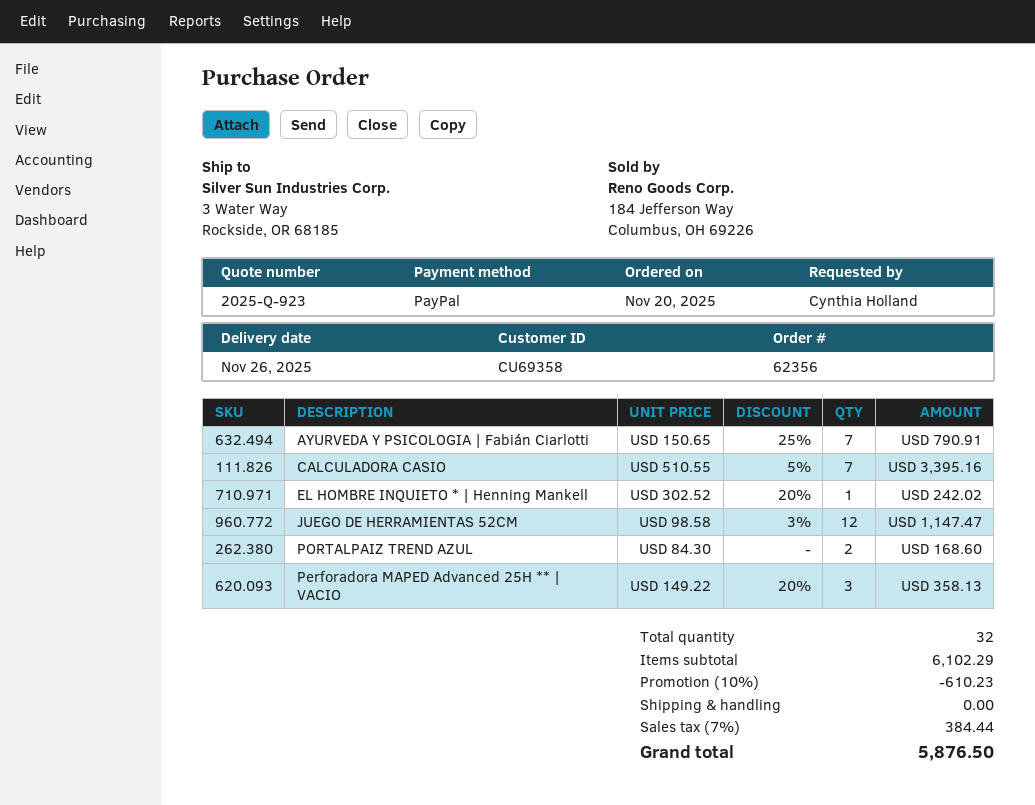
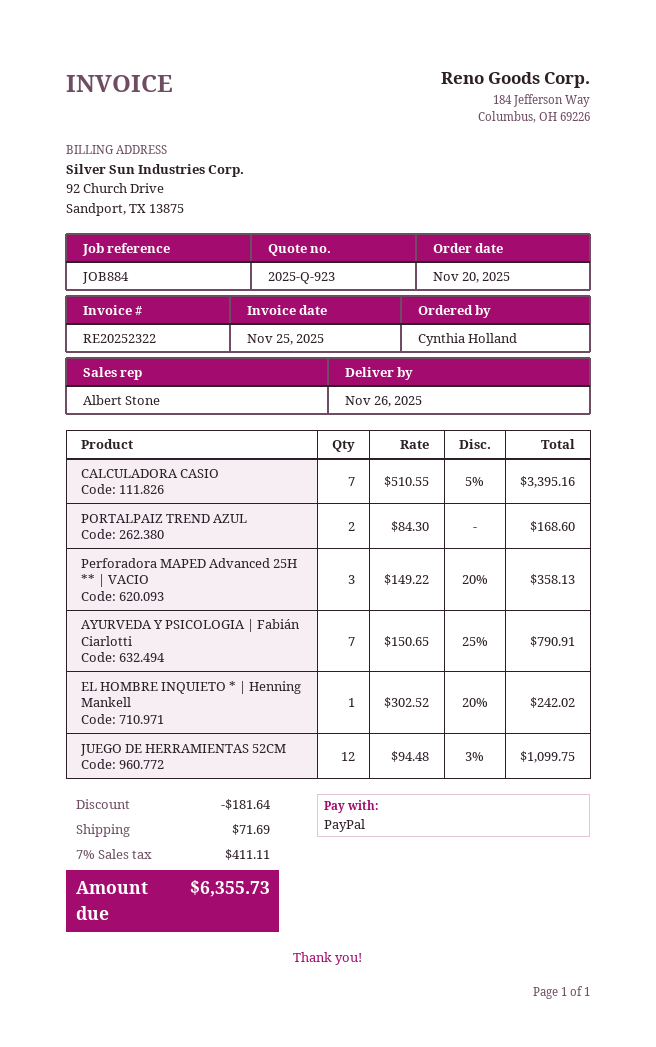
JUEGO DE HERRAMIENTAS 52CM: 12 x 98.58 - 3% = 1147.47 -> 12 x 94.48 - 3% = 1099.75
discount: 610.23 -> 181.64
shipping: 0.00 -> 71.69
tax: 7% = 384.44 -> 7% = 411.11
total: 5876.50 -> 6355.73

